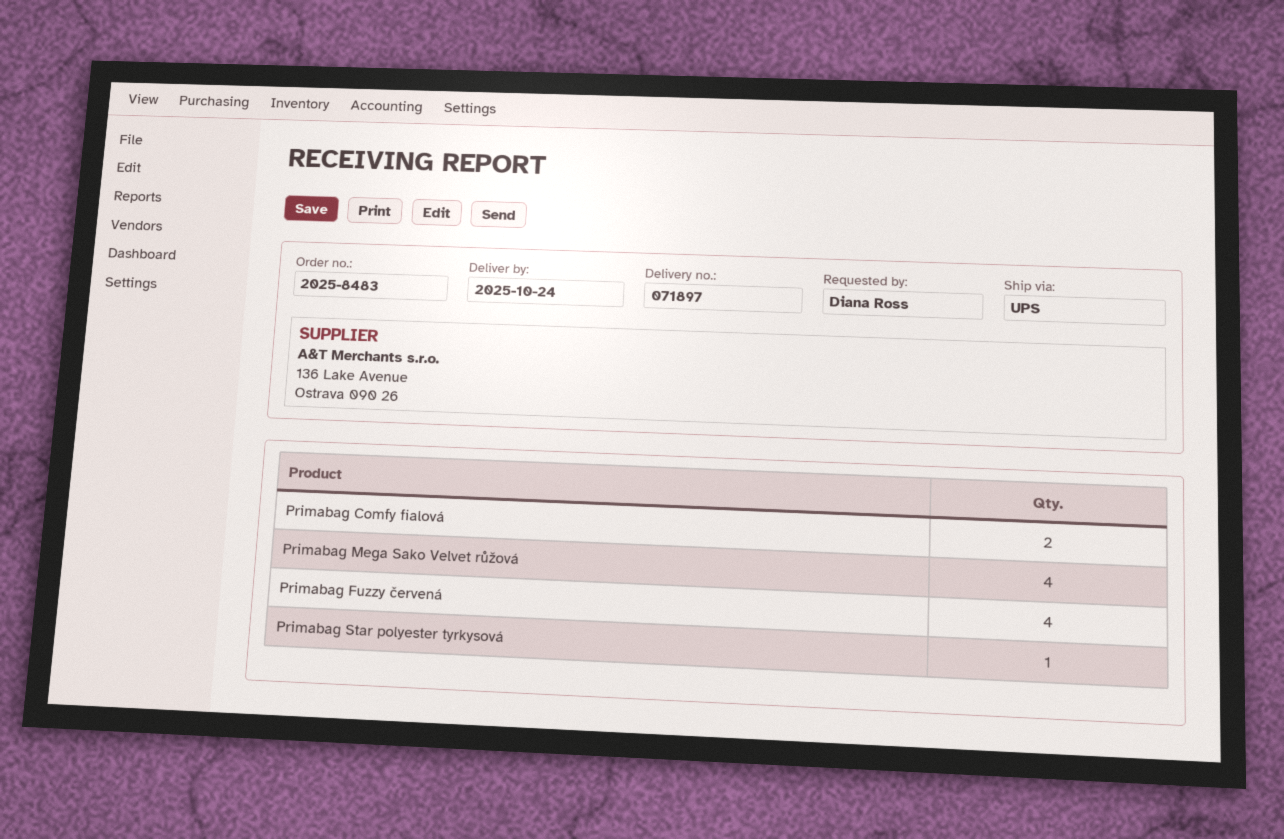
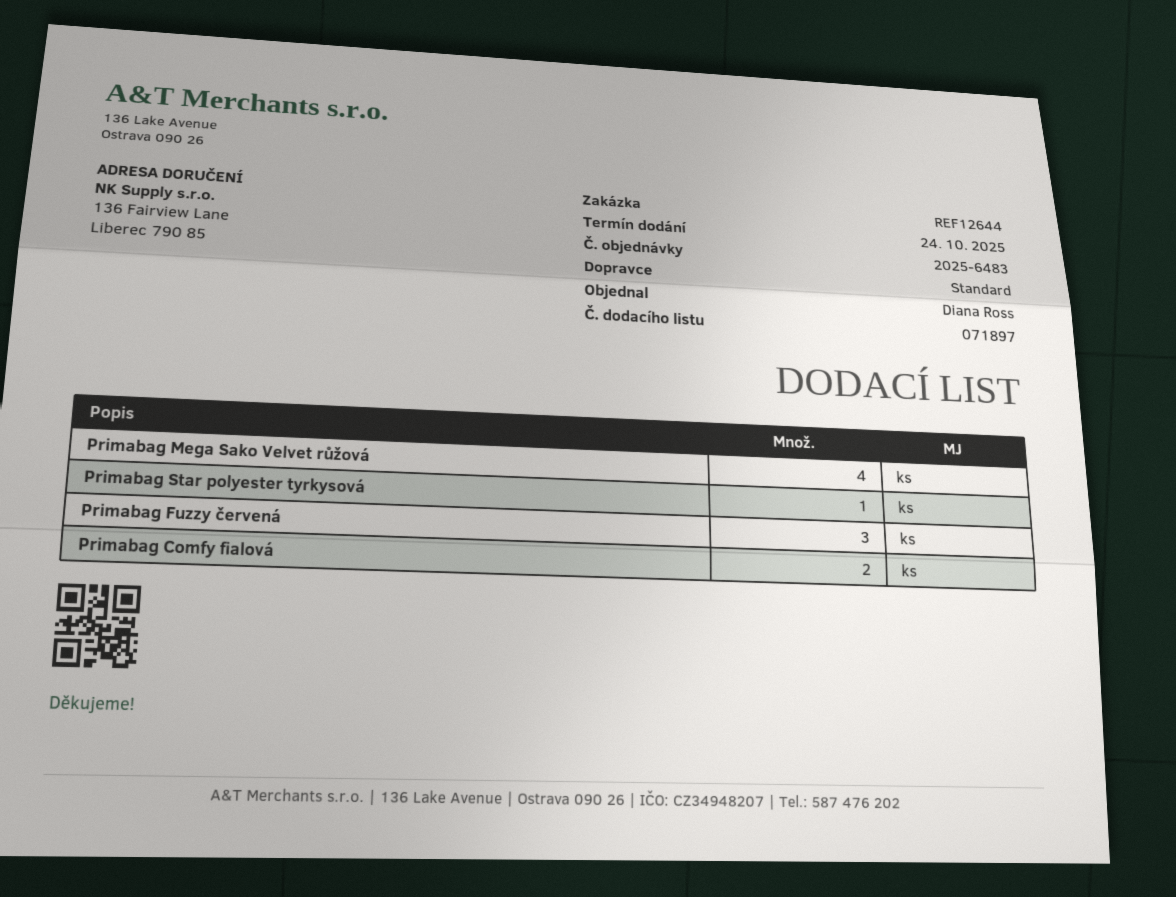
order number: 2025-8483 -> 2025-6483
shipping method: UPS -> standard
Primabag Fuzzy červená: 4 -> 3

